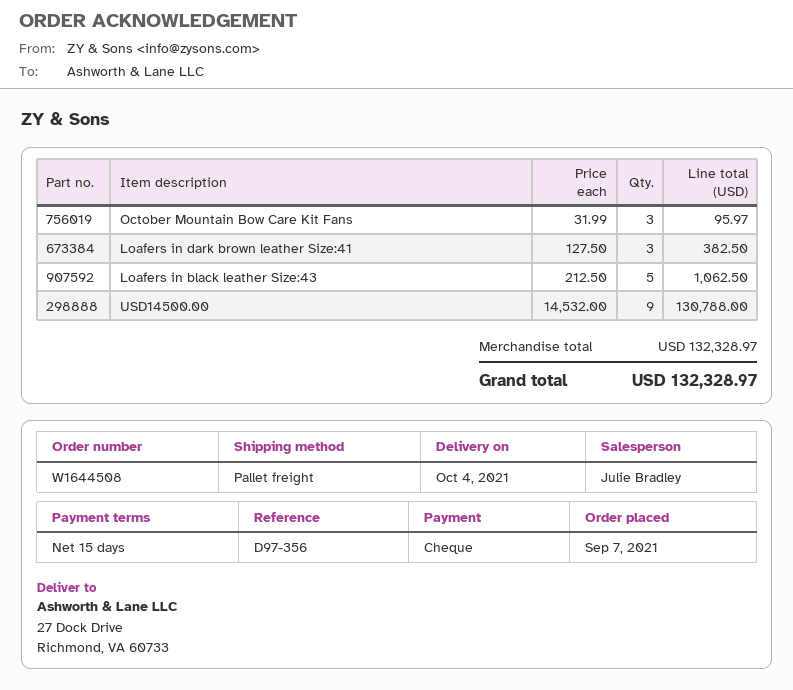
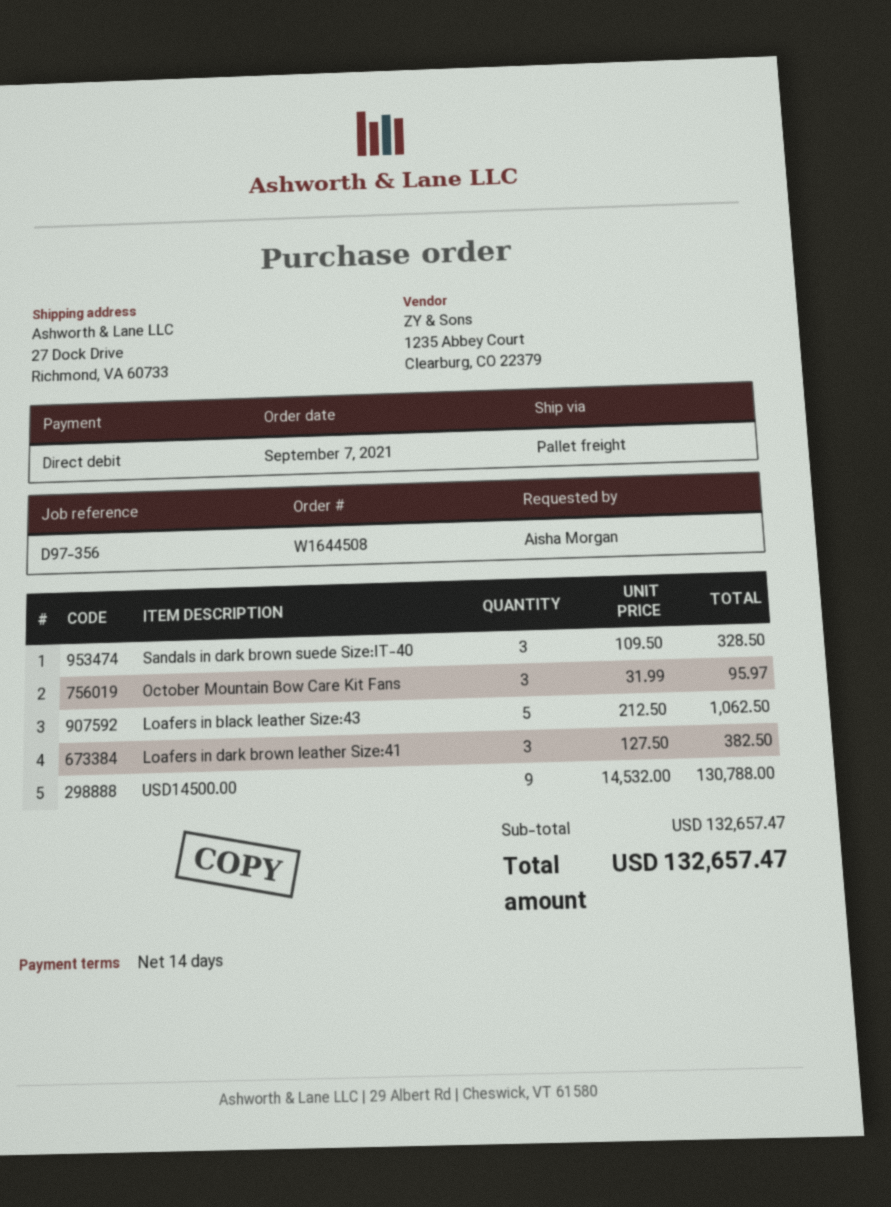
payment terms: 15 days -> 14 days
payment method: cheque -> direct debit
Sandals in dark brown suede Size:IT-40: none -> 3 x 109.50 = 328.50
subtotal: 132328.97 -> 132657.47
total: 132328.97 -> 132657.47

